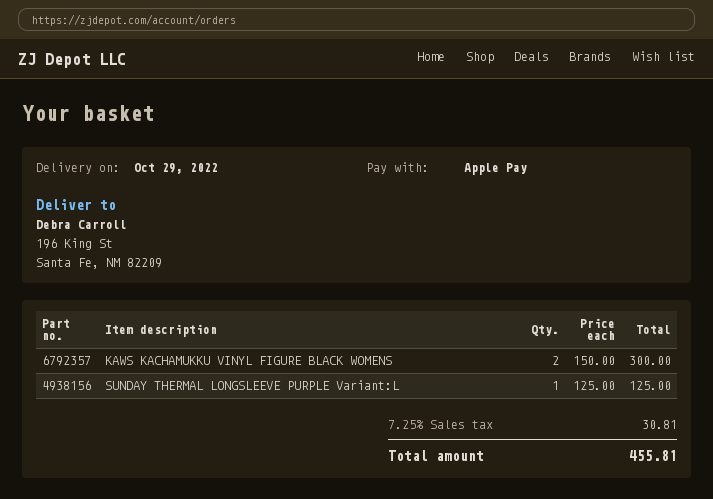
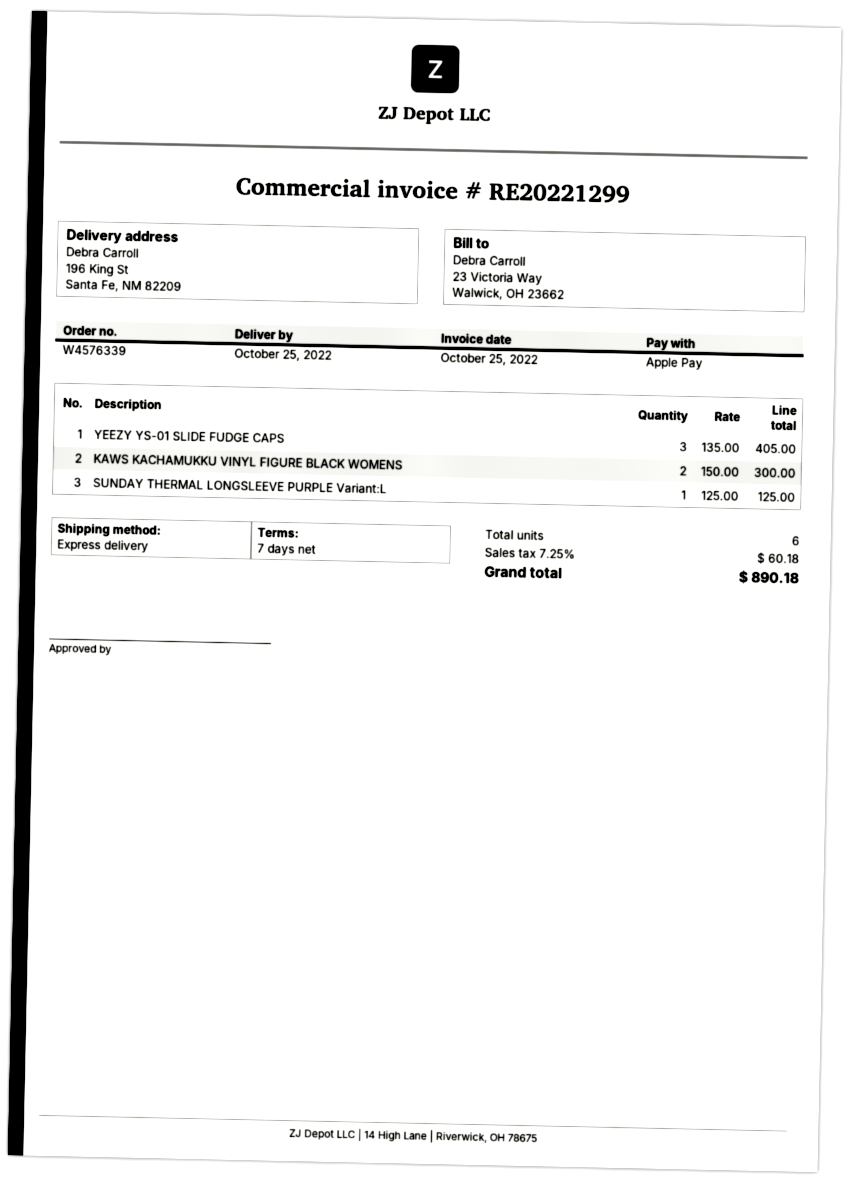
delivery date: 2022-10-29 -> 2022-10-25
YEEZY YS-01 SLIDE FUDGE CAPS: none -> 3 x 135.00 = 405.00
tax: 7.25% = 30.81 -> 7.25% = 60.18
total: 455.81 -> 890.18

